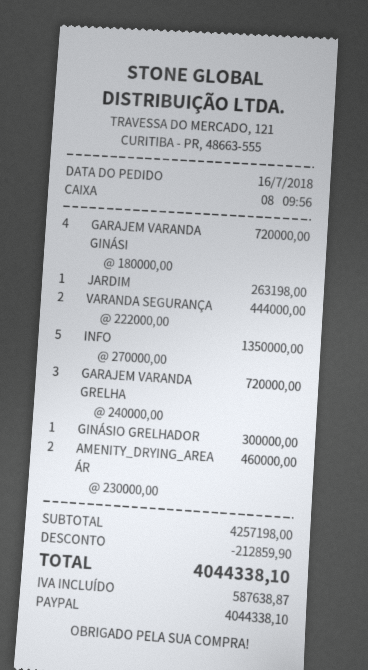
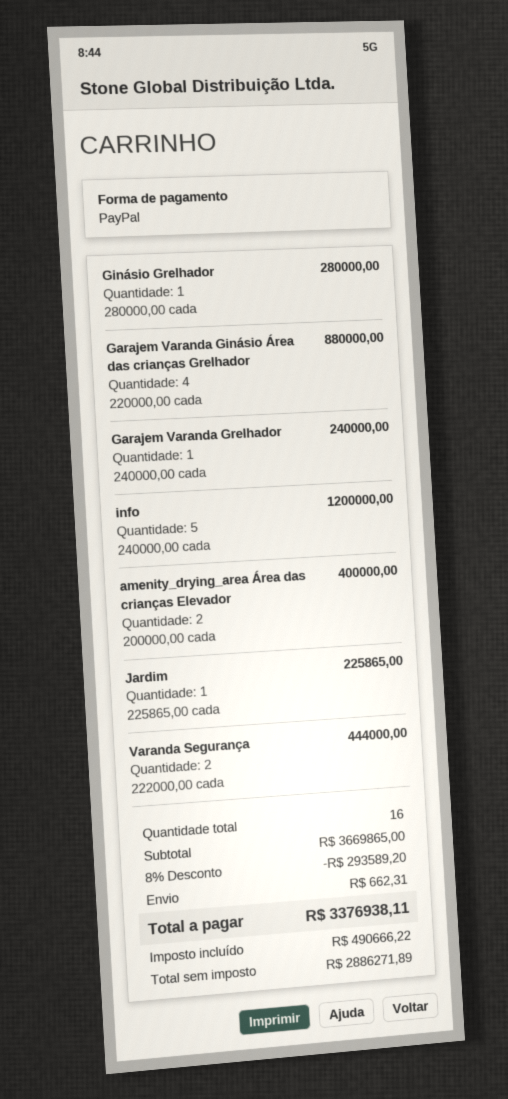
GARAJEM VARANDA GINÁSI: 4 x 180000.00 = 720000.00 -> 4 x 220000.00 = 880000.00
JARDIM: 1 x 263198.00 = 263198.00 -> 1 x 225865.00 = 225865.00
INFO: 5 x 270000.00 = 1350000.00 -> 5 x 240000.00 = 1200000.00
GARAJEM VARANDA GRELHA: 3 x 240000.00 = 720000.00 -> 1 x 240000.00 = 240000.00
GINÁSIO GRELHADOR: 1 x 300000.00 = 300000.00 -> 1 x 280000.00 = 280000.00
AMENITY_DRYING_AREA ÁR: 2 x 230000.00 = 460000.00 -> 2 x 200000.00 = 400000.00
subtotal: 4257198.00 -> 3669865.00
discount: 212859.90 -> 293589.20
shipping: none -> 662.31
tax: 587638.87 -> 490666.22
total: 4044338.10 -> 3376938.11

